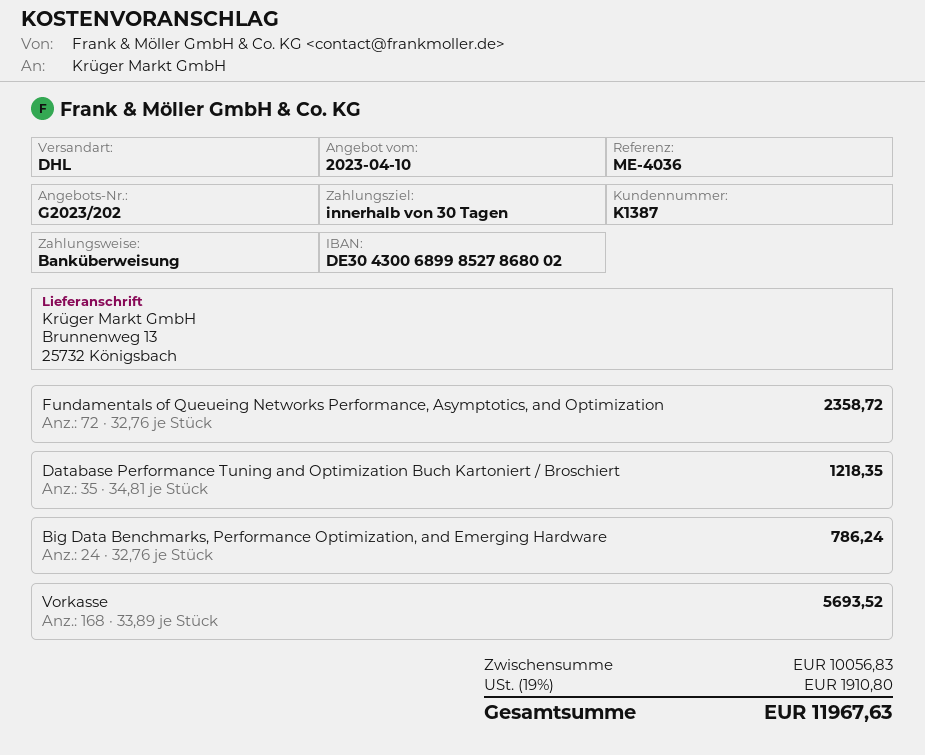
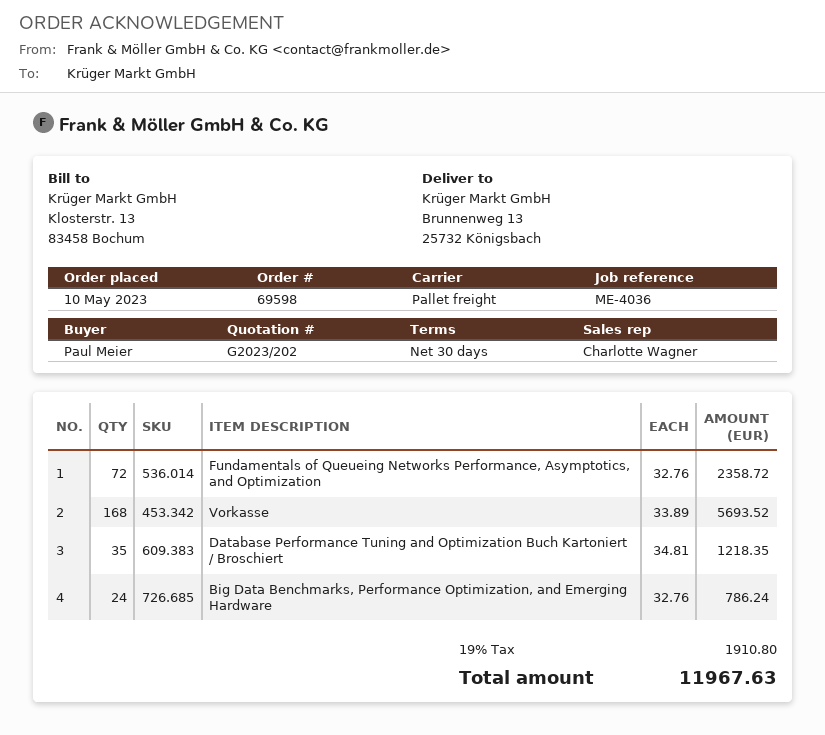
shipping method: DHL -> pallet freight

